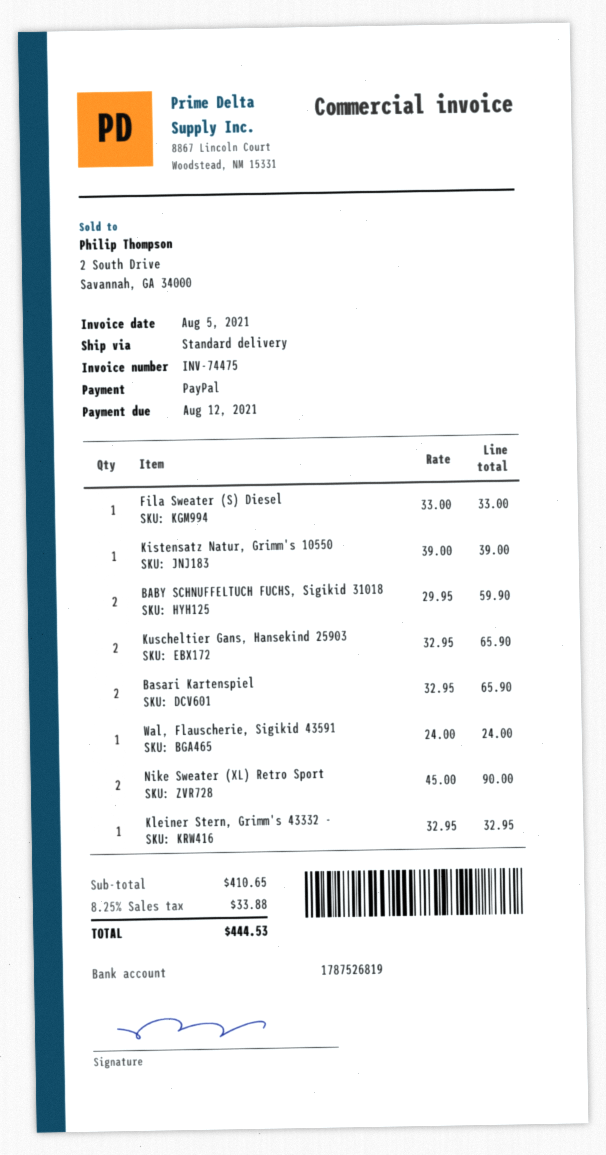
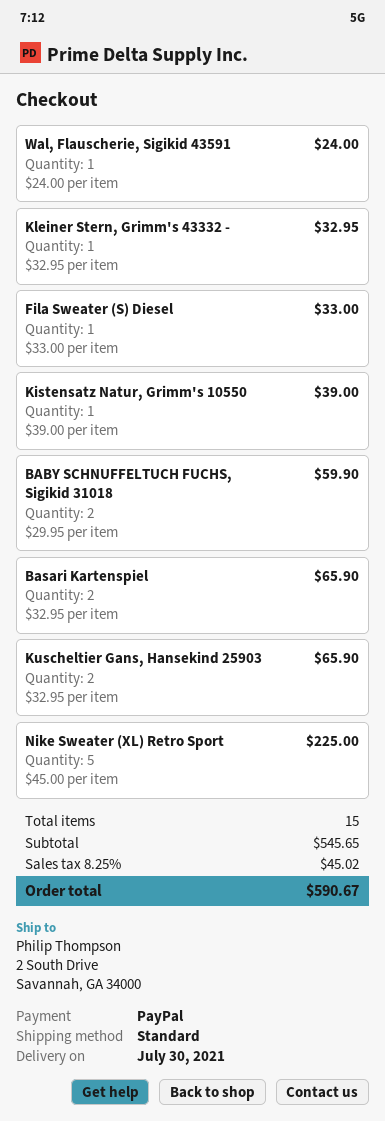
Nike Sweater (XL) Retro Sport: 2 x 45.00 = 90.00 -> 5 x 45.00 = 225.00
subtotal: 410.65 -> 545.65
tax: 8.25% = 33.88 -> 8.25% = 45.02
total: 444.53 -> 590.67

